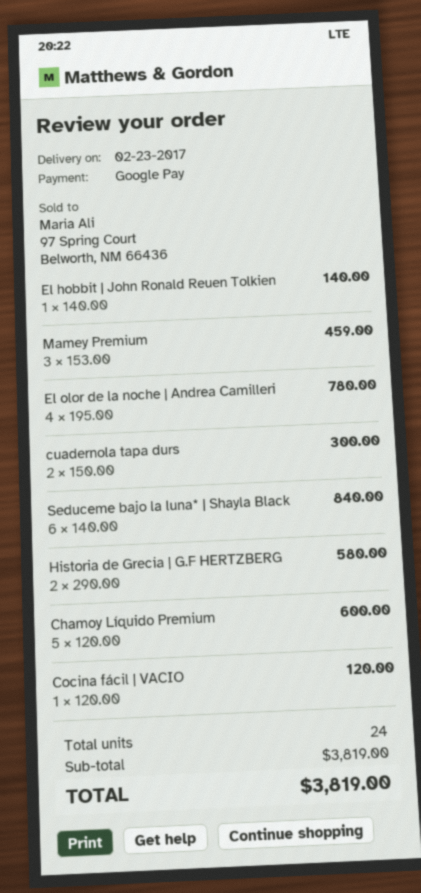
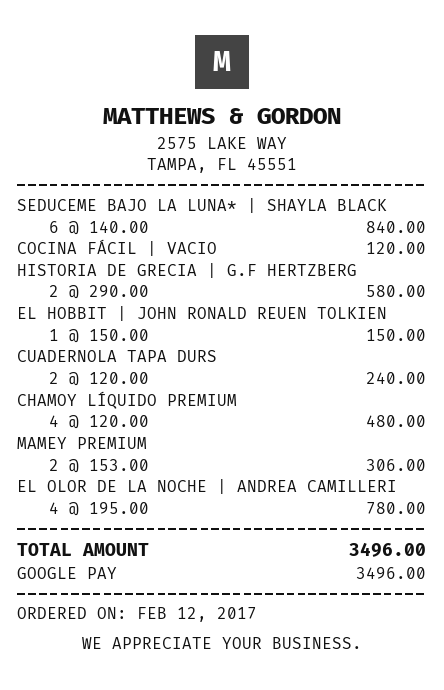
El hobbit | John Ronald Reuen Tolkien: 1 x 140.00 = 140.00 -> 1 x 150.00 = 150.00
Mamey Premium: 3 x 153.00 = 459.00 -> 2 x 153.00 = 306.00
cuadernola tapa durs: 2 x 150.00 = 300.00 -> 2 x 120.00 = 240.00
Chamoy Líquido Premium: 5 x 120.00 = 600.00 -> 4 x 120.00 = 480.00
total: 3819.00 -> 3496.00

